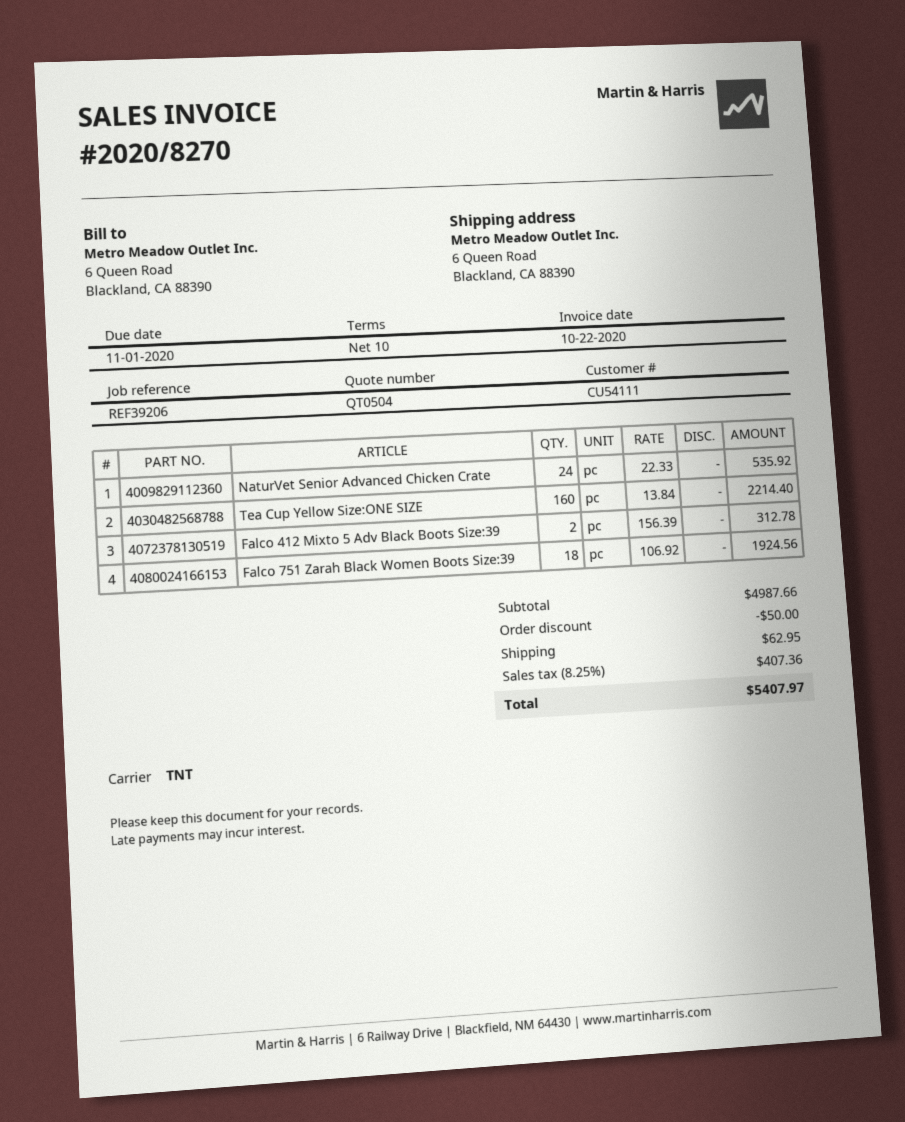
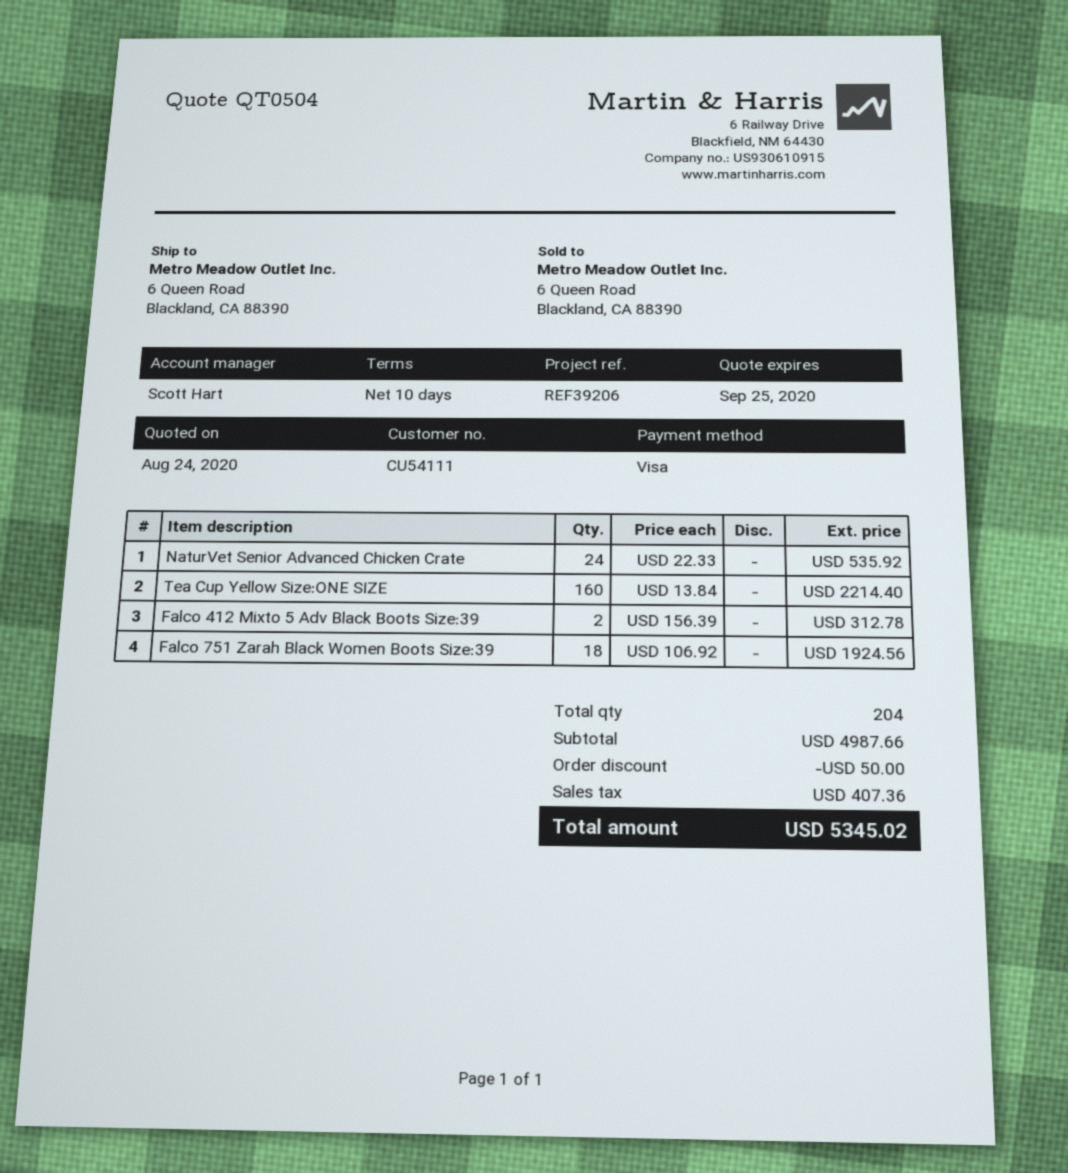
shipping: 62.95 -> none
total: 5407.97 -> 5345.02

